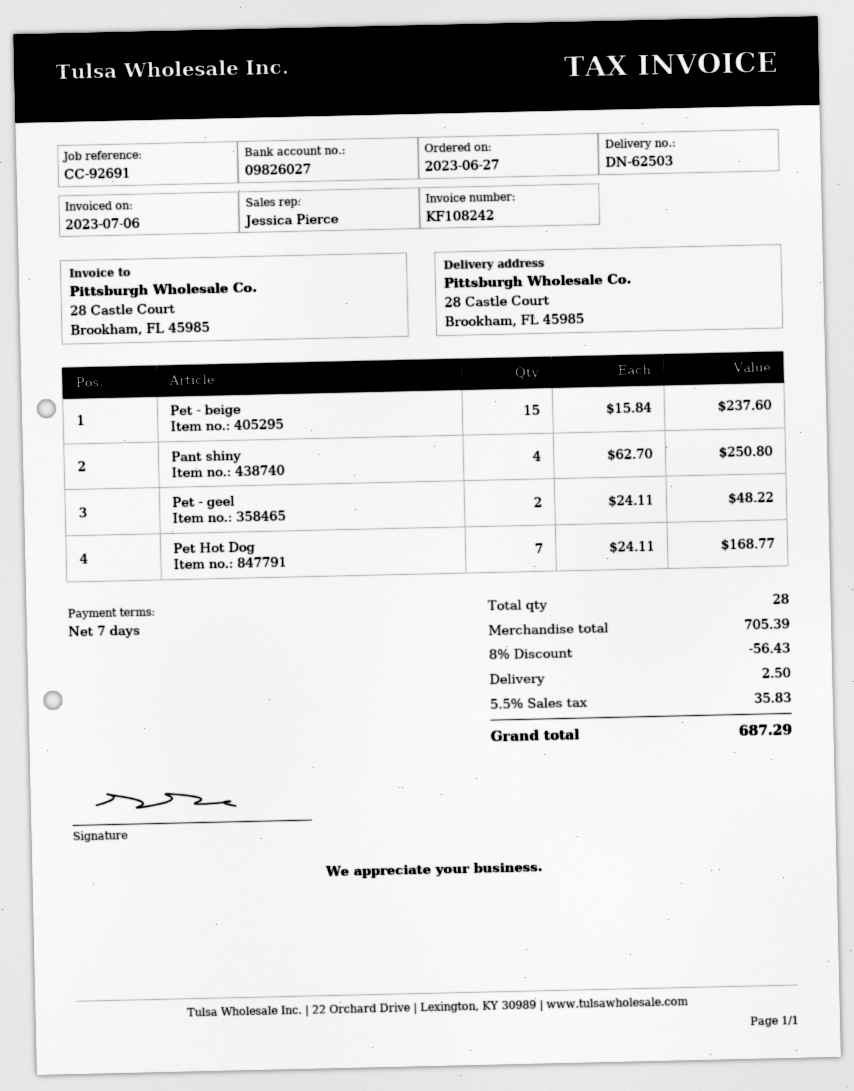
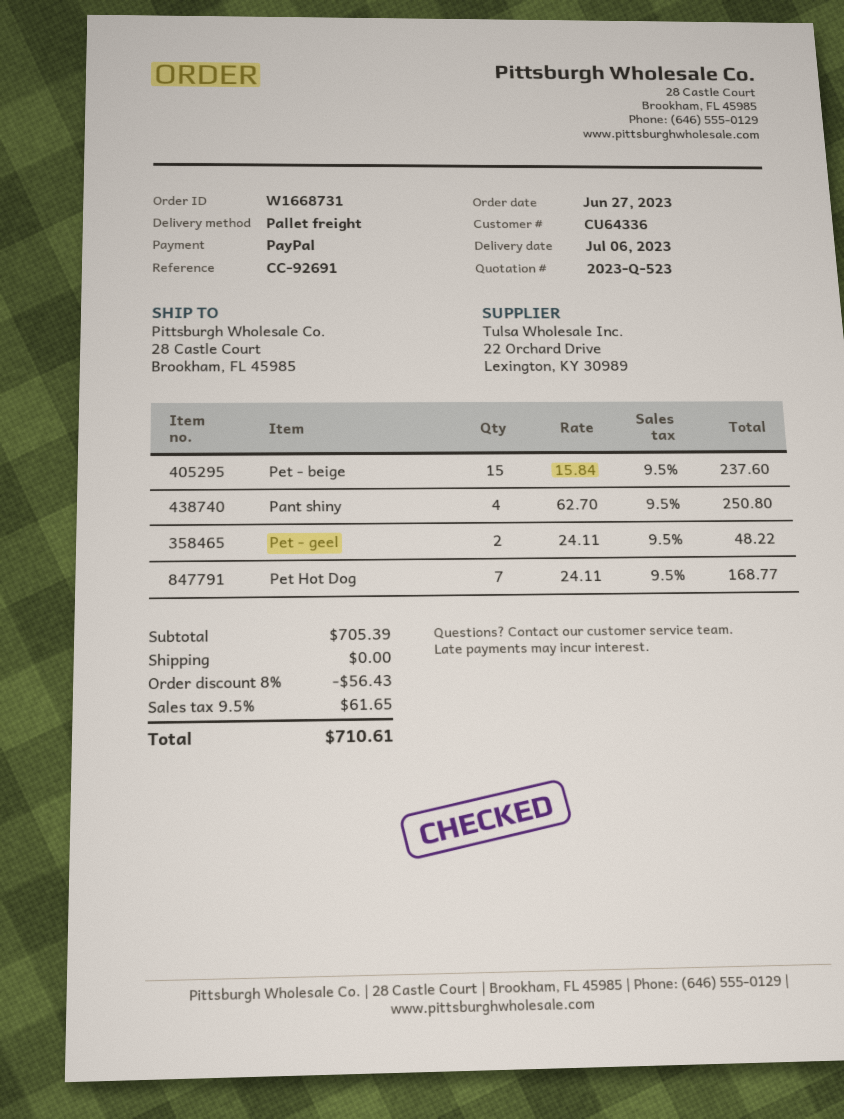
shipping: 2.50 -> 0.00
tax: 5.5% = 35.83 -> 9.5% = 61.65
total: 687.29 -> 710.61

